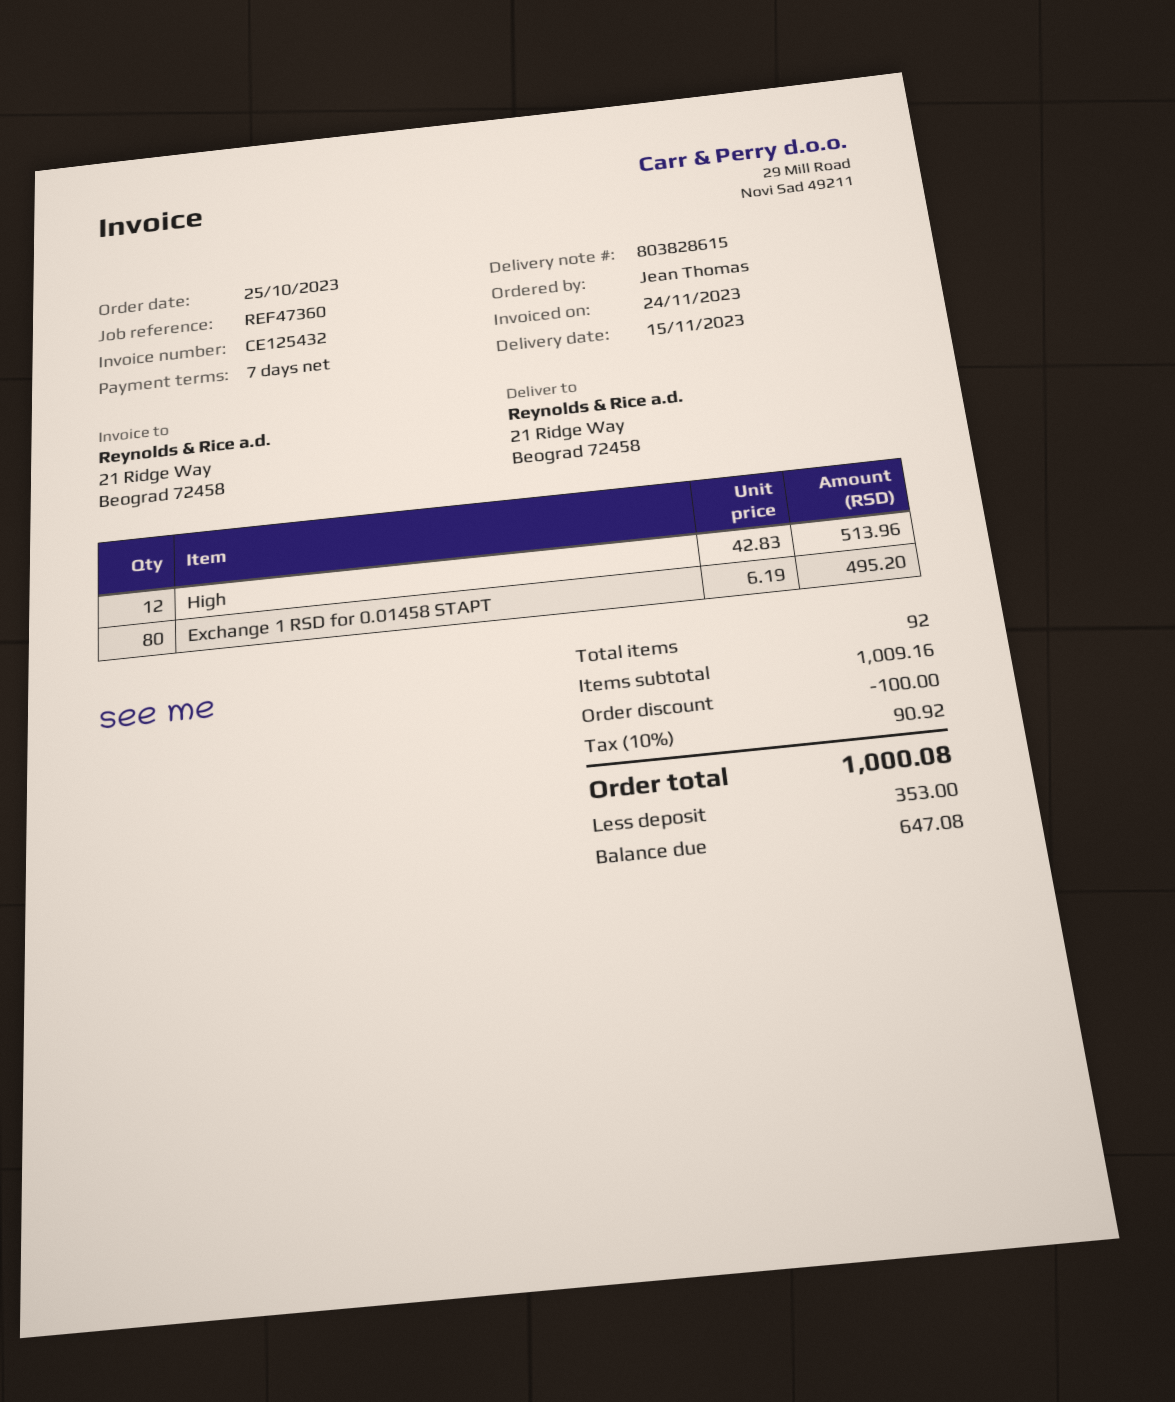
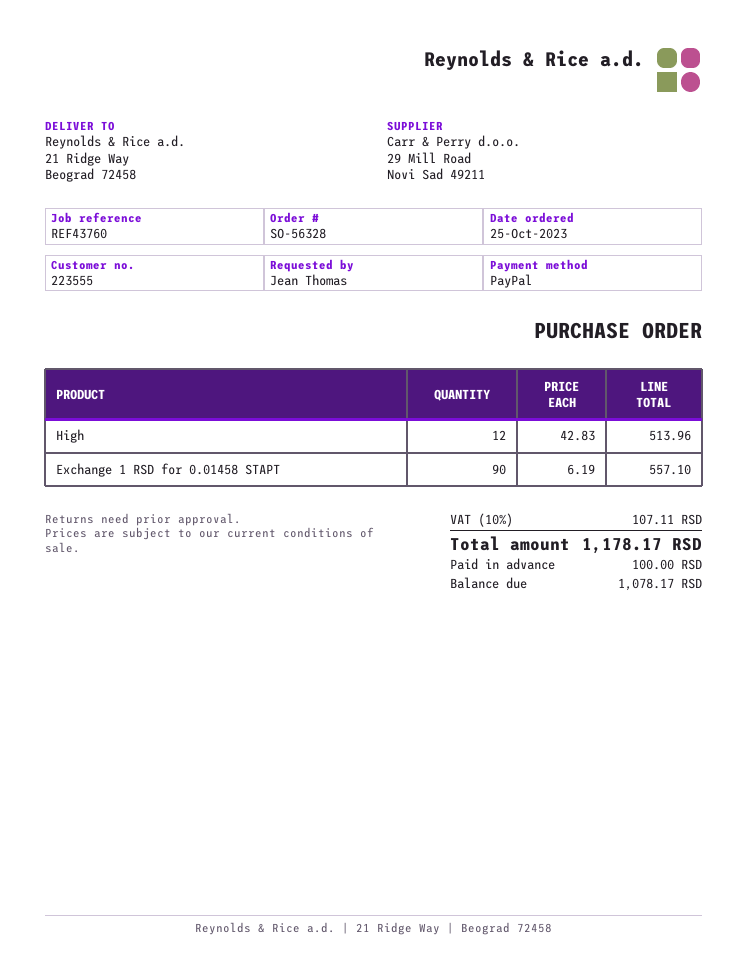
reference: REF47360 -> REF43760
Exchange 1 RSD for 0.01458 STAPT: 80 x 6.19 = 495.20 -> 90 x 6.19 = 557.10
discount: 100.00 -> none
tax: 10% = 90.92 -> 10% = 107.11
total: 1000.08 -> 1178.17
deposit: 353.00 -> 100.00
balance: 647.08 -> 1078.17

